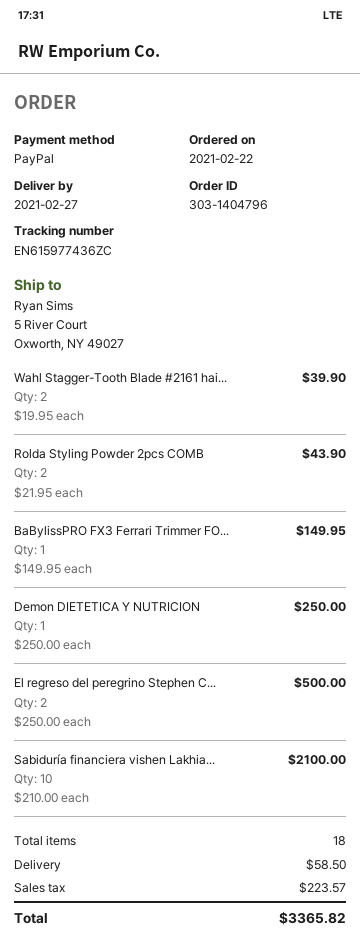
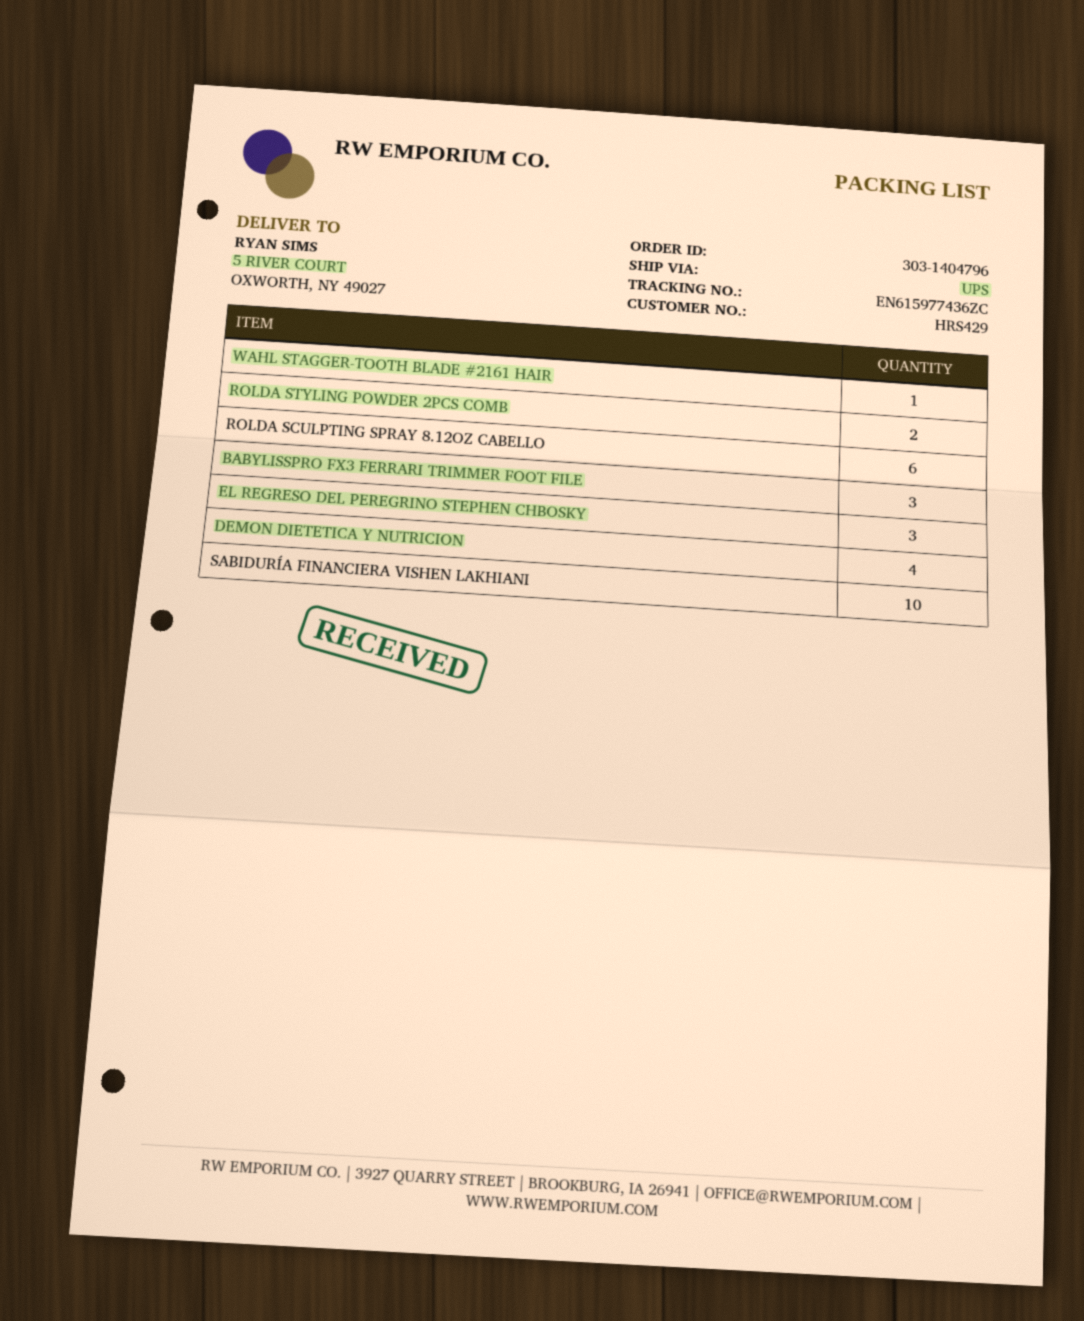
Wahl Stagger-Tooth Blade #2161 hai...: 2 -> 1
BaBylissPRO FX3 Ferrari Trimmer FO...: 1 -> 3
Demon DIETETICA Y NUTRICION: 1 -> 4
El regreso del peregrino Stephen C...: 2 -> 3
ROLDA SCULPTING SPRAY 8.12OZ CABELLO: none -> 6

